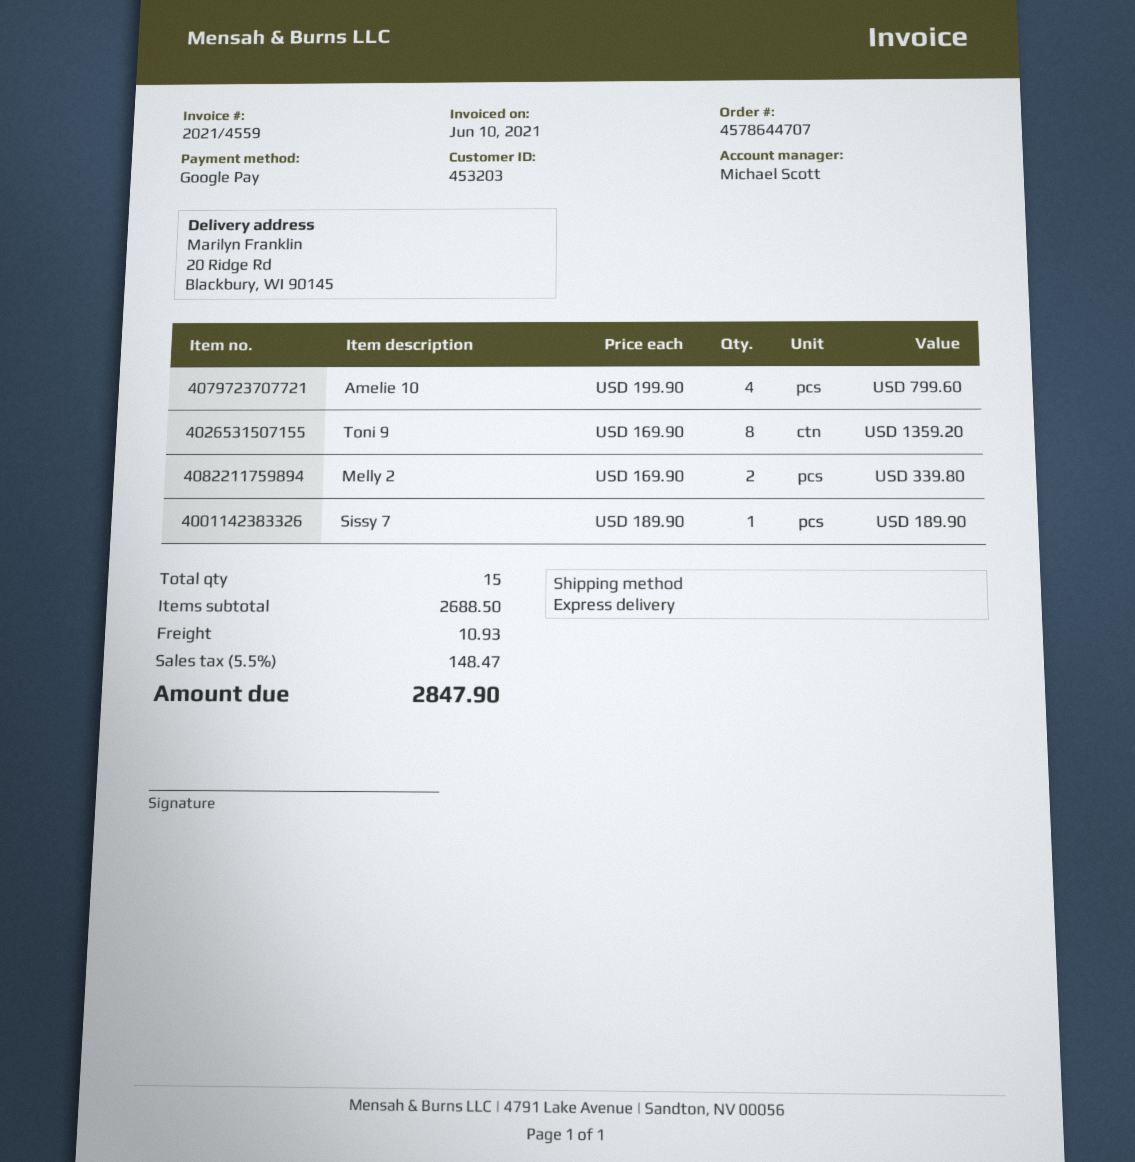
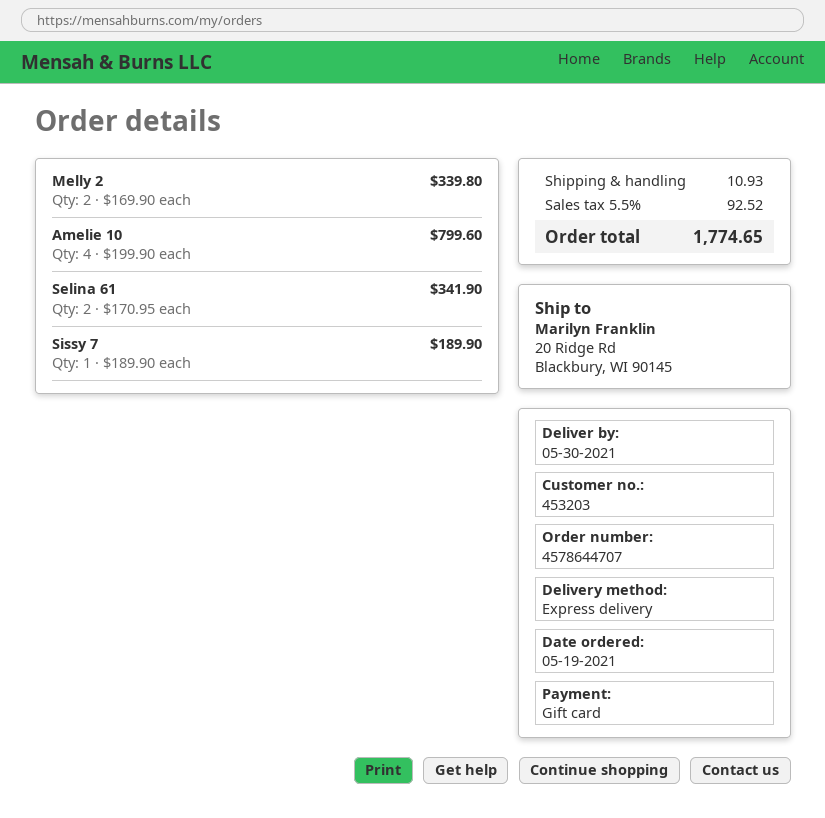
payment method: Google Pay -> gift card
Toni 9: 8 x 169.90 = 1359.20 -> none
Selina 61: none -> 2 x 170.95 = 341.90
tax: 5.5% = 148.47 -> 5.5% = 92.52
total: 2847.90 -> 1774.65

